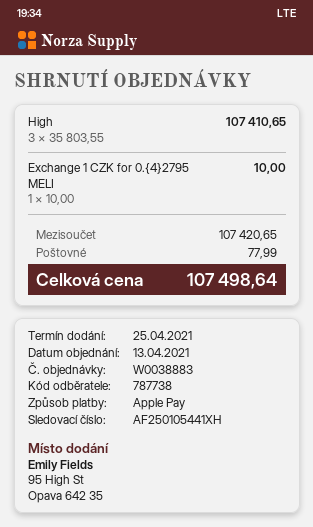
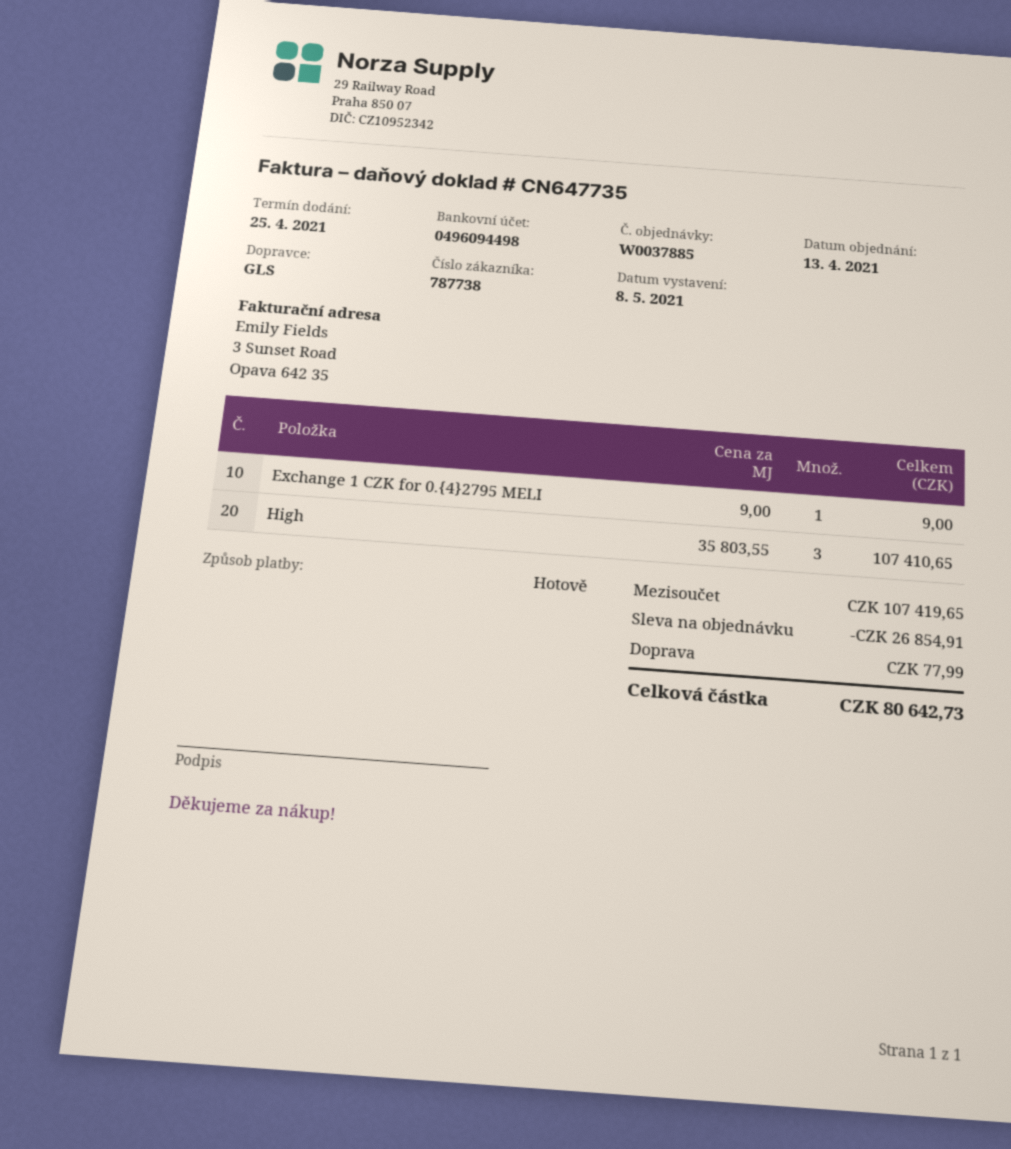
order number: W0038883 -> W0037885
payment method: Apple Pay -> cash
Exchange 1 CZK for 0.{4}2795 MELI: 1 x 10.00 = 10.00 -> 1 x 9.00 = 9.00
subtotal: 107420.65 -> 107419.65
discount: none -> 26854.91
total: 107498.64 -> 80642.73

